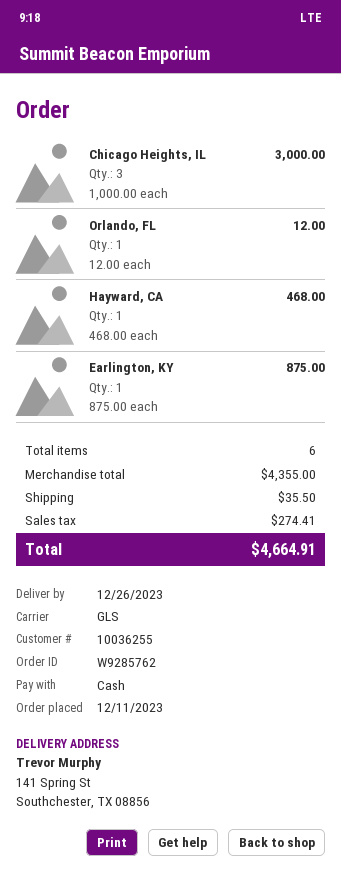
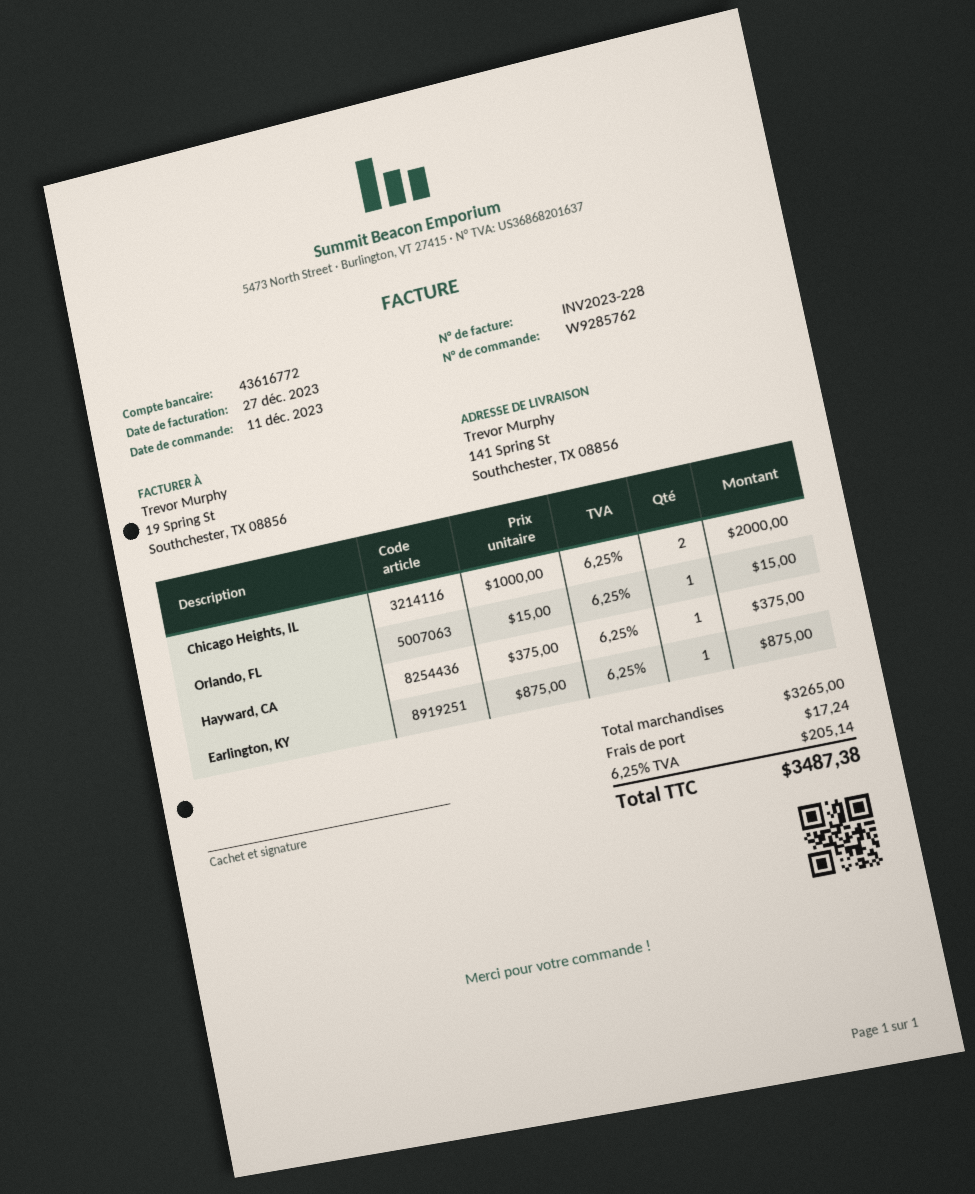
Chicago Heights, IL: 3 x 1000.00 = 3000.00 -> 2 x 1000.00 = 2000.00
Orlando, FL: 1 x 12.00 = 12.00 -> 1 x 15.00 = 15.00
Hayward, CA: 1 x 468.00 = 468.00 -> 1 x 375.00 = 375.00
subtotal: 4355.00 -> 3265.00
shipping: 35.50 -> 17.24
tax: 274.41 -> 205.14
total: 4664.91 -> 3487.38

